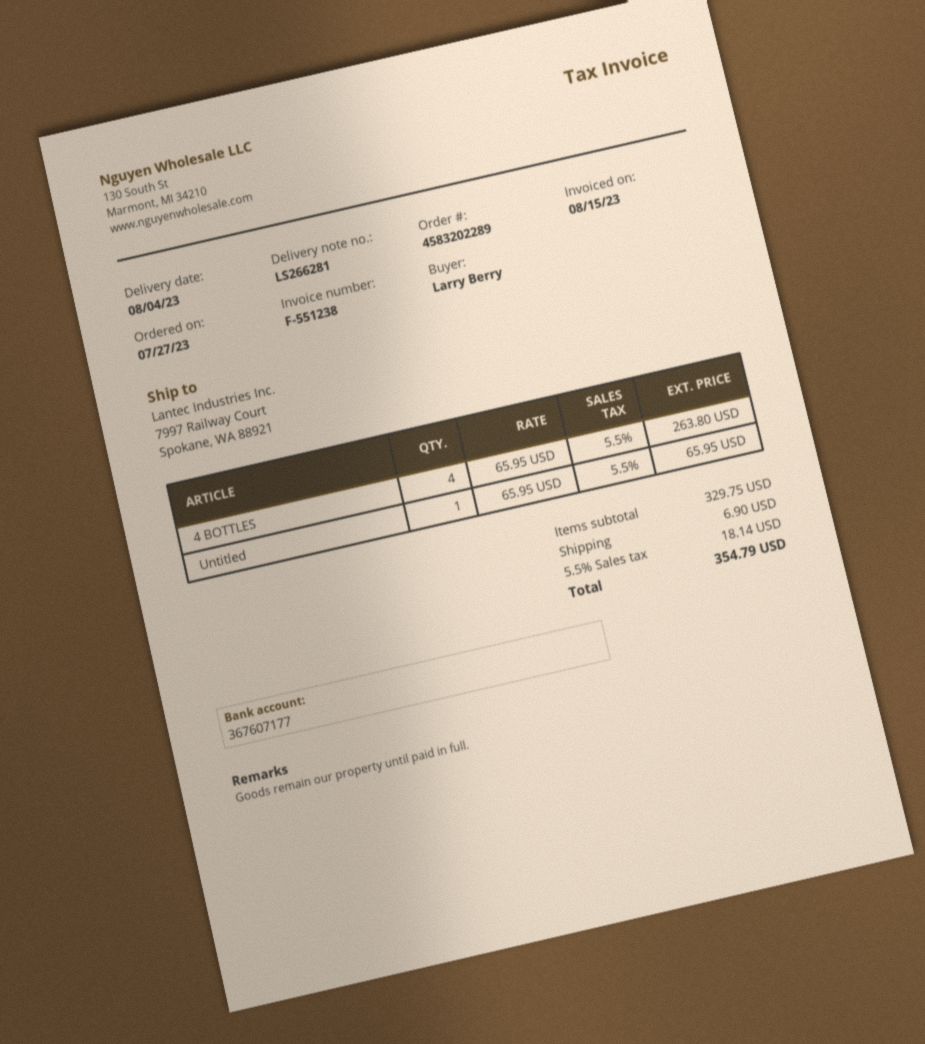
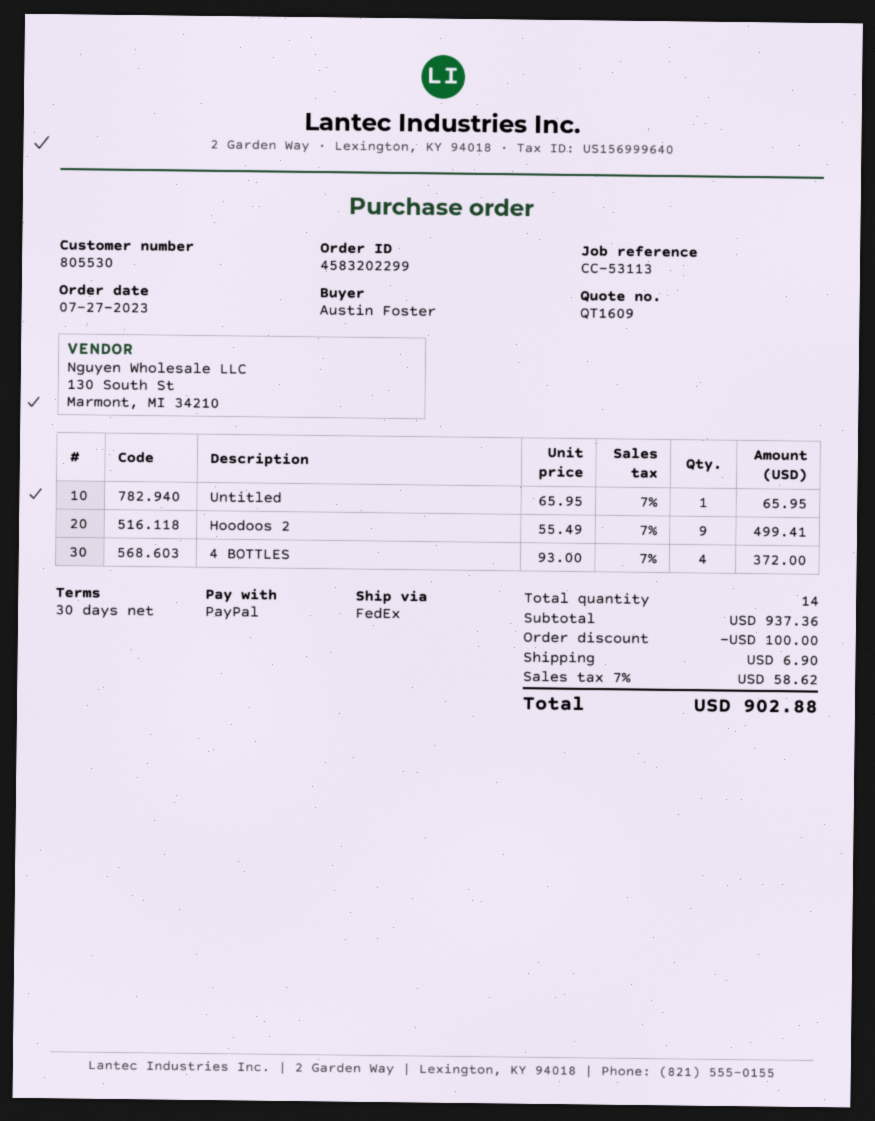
order number: 4583202289 -> 4583202299
ordered by: Larry Berry -> Austin Foster
4 BOTTLES: 4 x 65.95 = 263.80 -> 4 x 93.00 = 372.00
Hoodoos 2: none -> 9 x 55.49 = 499.41
subtotal: 329.75 -> 937.36
discount: none -> 100.00
tax: 5.5% = 18.14 -> 7% = 58.62
total: 354.79 -> 902.88

